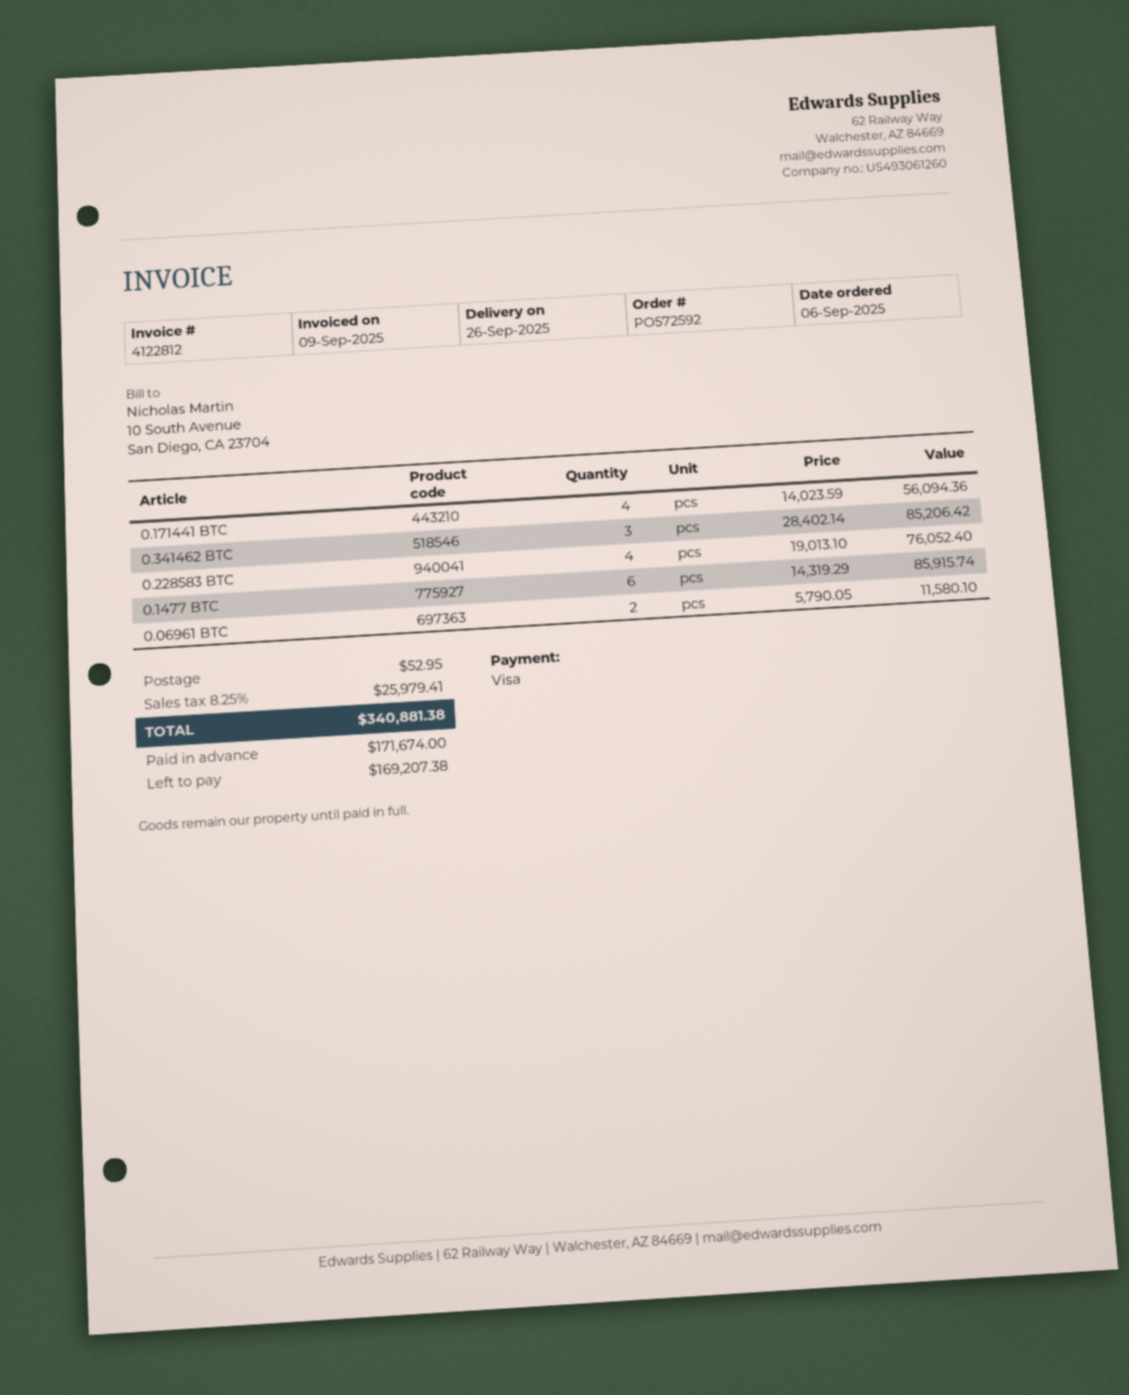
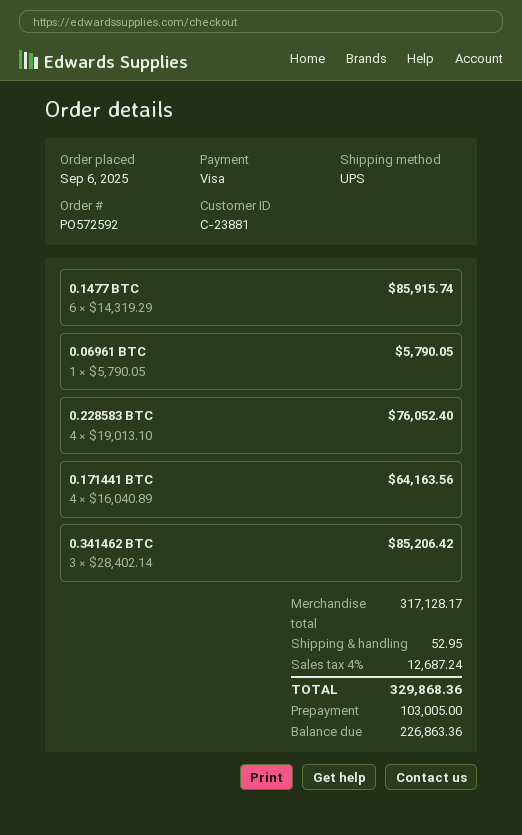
0.171441 BTC: 4 x 14023.59 = 56094.36 -> 4 x 16040.89 = 64163.56
0.06961 BTC: 2 x 5790.05 = 11580.10 -> 1 x 5790.05 = 5790.05
tax: 8.25% = 25979.41 -> 4% = 12687.24
total: 340881.38 -> 329868.36
deposit: 171674.00 -> 103005.00
balance: 169207.38 -> 226863.36

